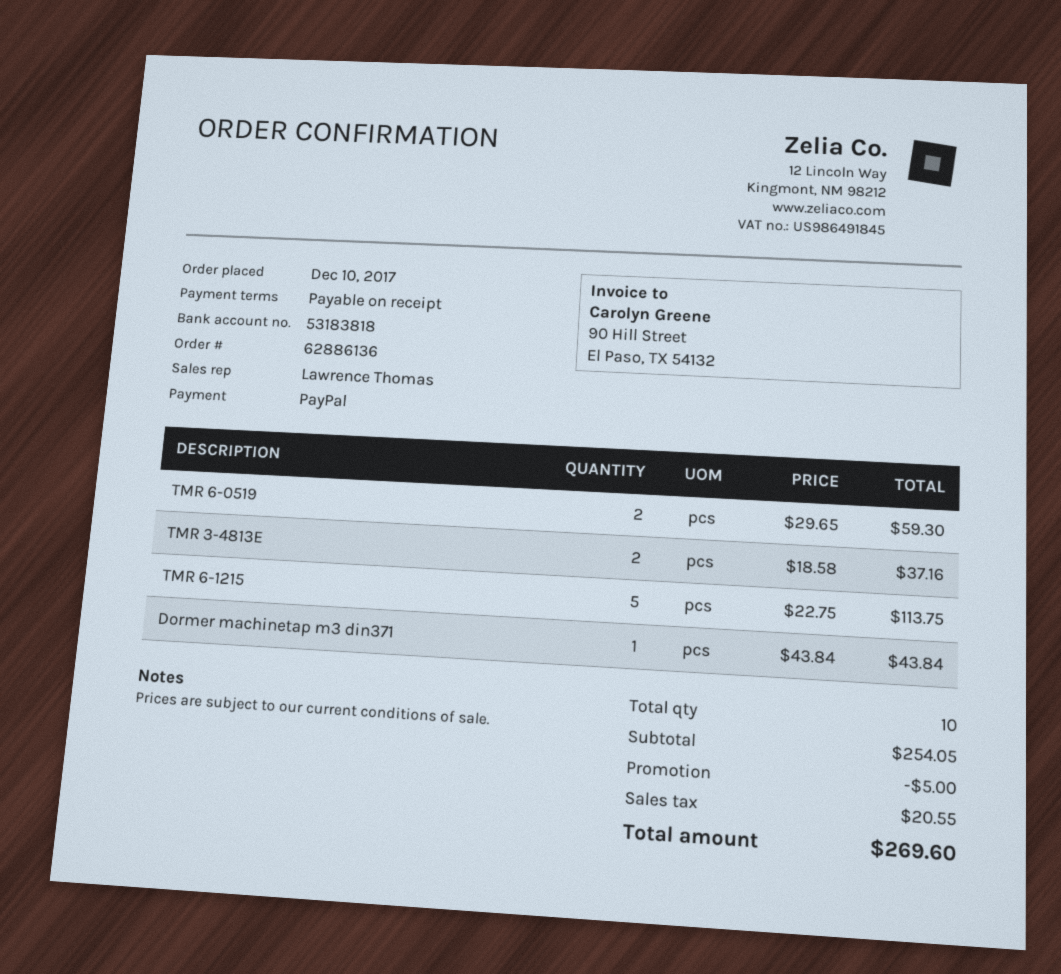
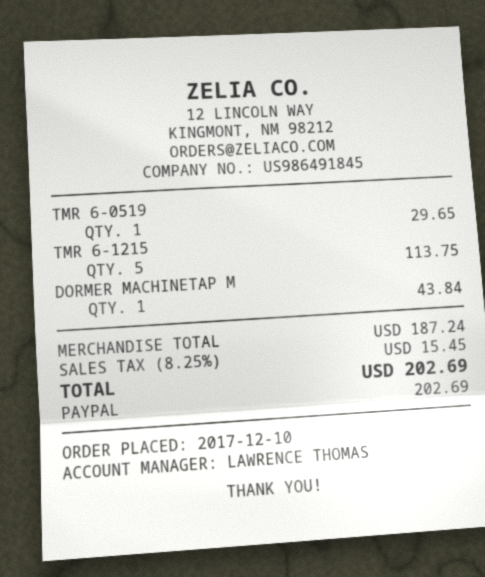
TMR 6-0519: 2 for 59.30 -> 1 for 29.65
TMR 3-4813E: 2 for 37.16 -> none
subtotal: 254.05 -> 187.24
discount: 5.00 -> none
tax: 20.55 -> 15.45
total: 269.60 -> 202.69

